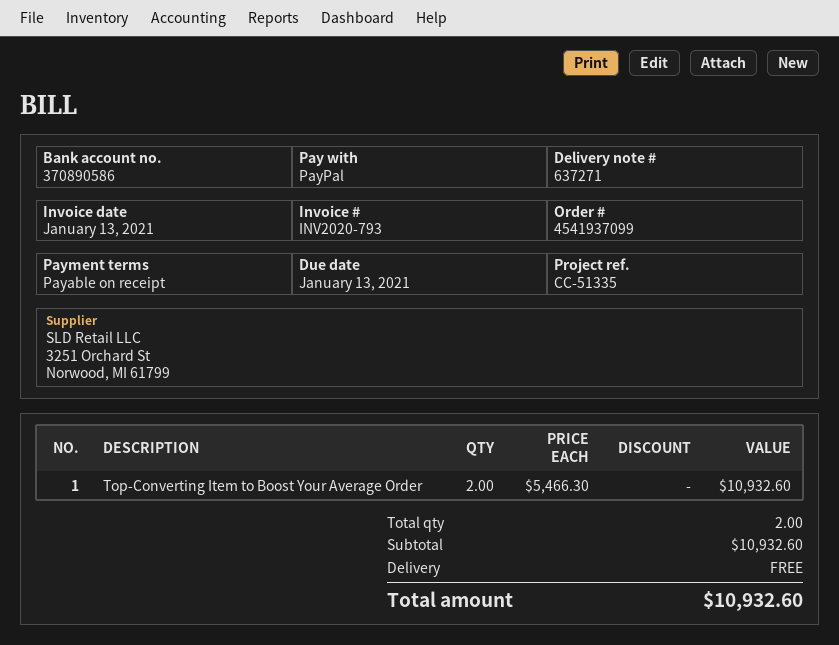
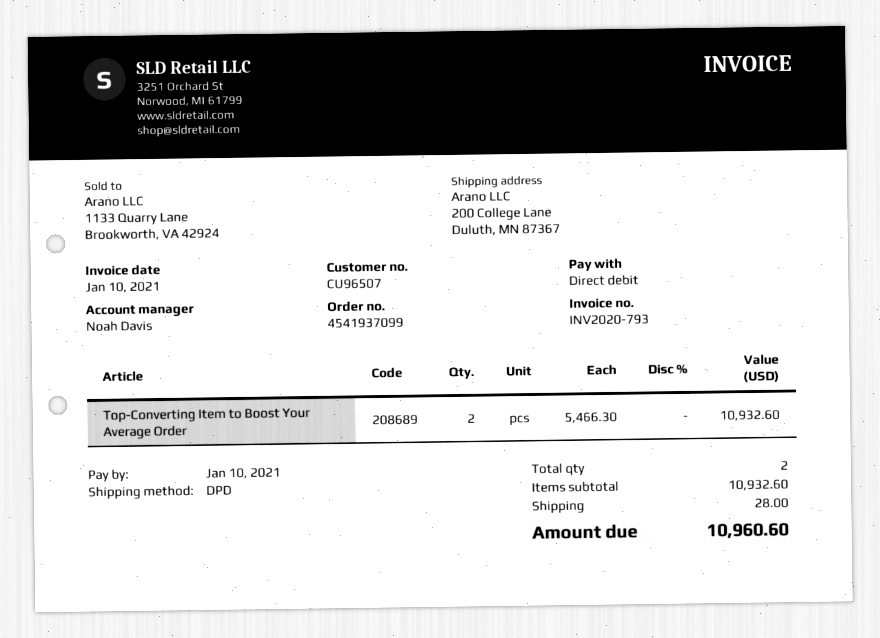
invoice date: 2021-01-13 -> 2021-01-10
due date: 2021-01-13 -> 2021-01-10
payment method: PayPal -> direct debit
shipping: 0.00 -> 28.00
total: 10932.60 -> 10960.60

